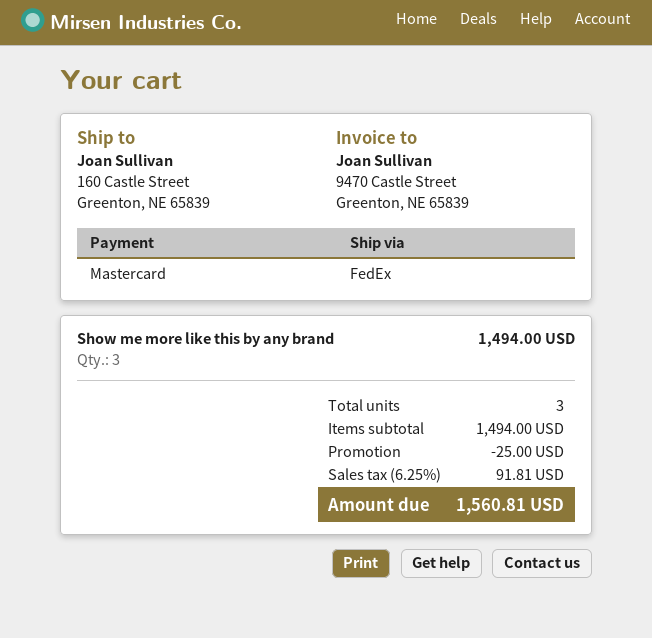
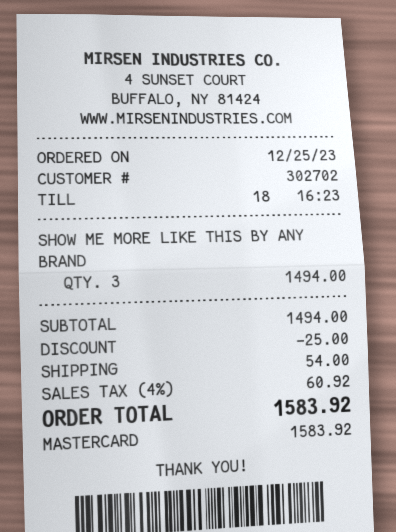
shipping: none -> 54.00
tax: 6.25% = 91.81 -> 4% = 60.92
total: 1560.81 -> 1583.92

